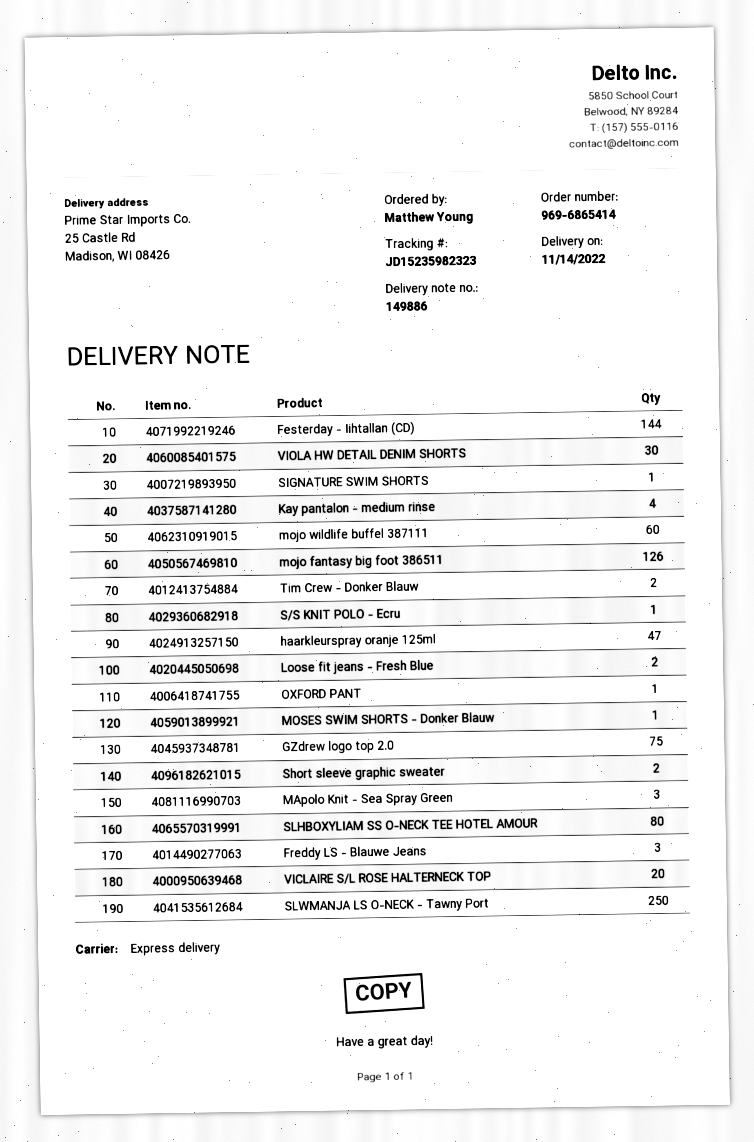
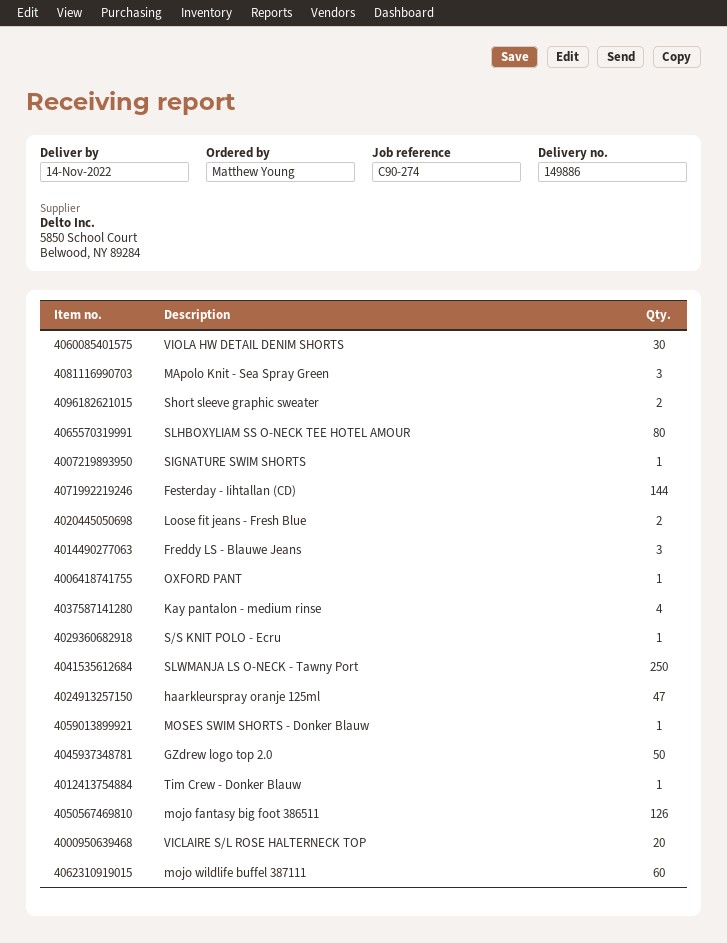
Tim Crew - Donker Blauw: 2 -> 1
GZdrew logo top 2.0: 75 -> 50

